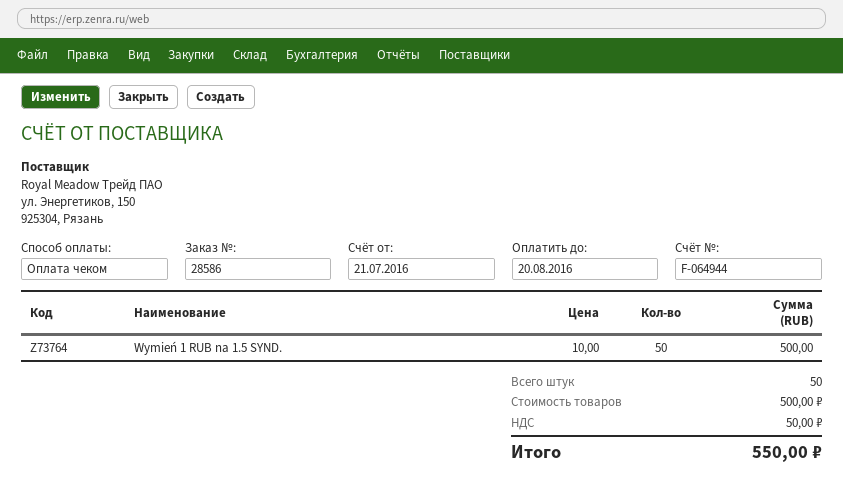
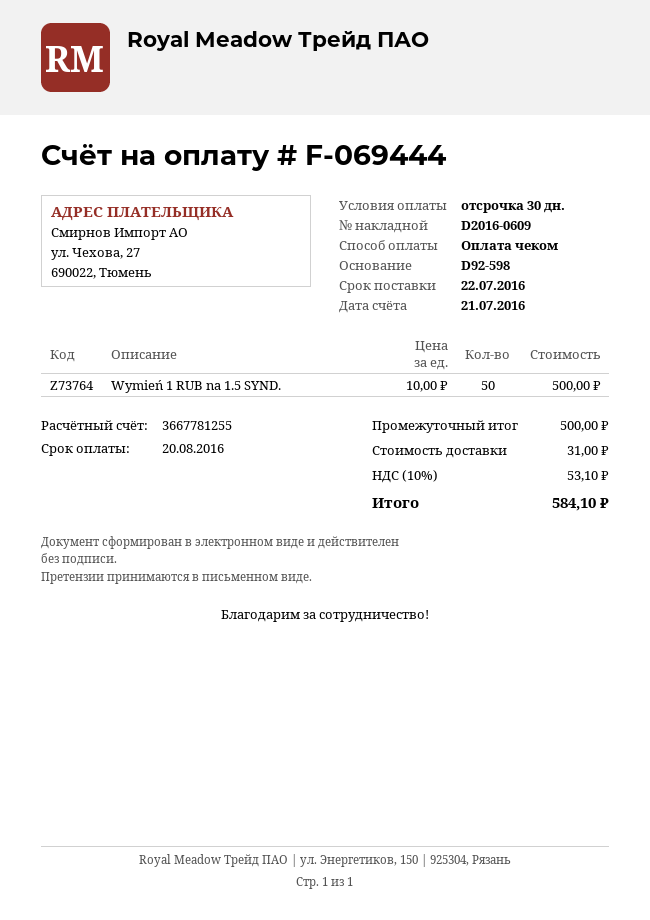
invoice number: F-064944 -> F-069444
shipping: none -> 31.00
tax: 50.00 -> 53.10
total: 550.00 -> 584.10

